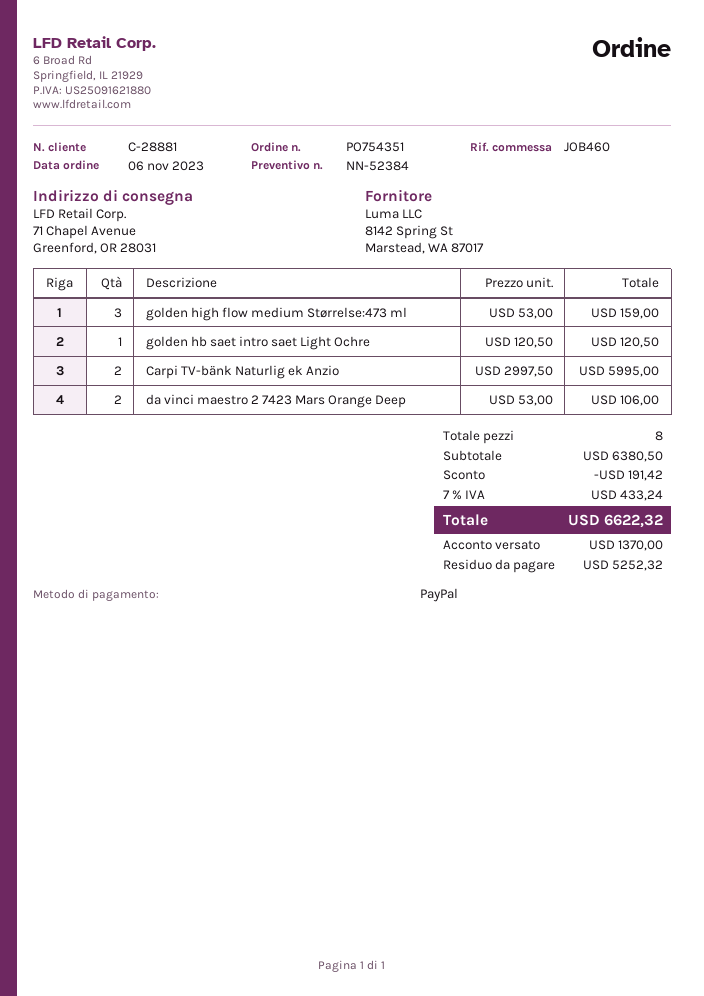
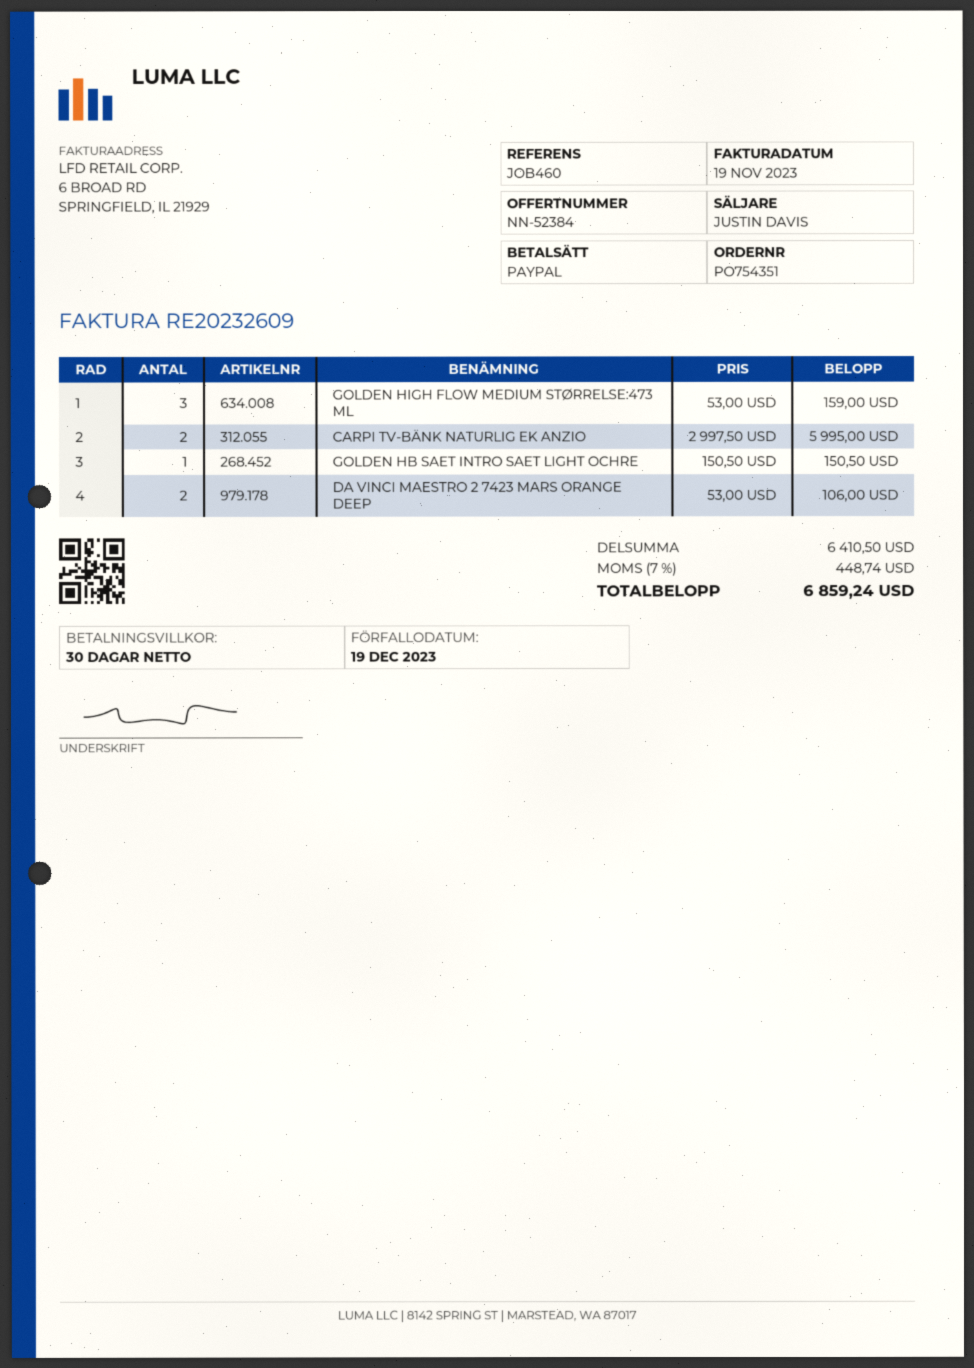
golden hb saet intro saet Light Ochre: 1 x 120.50 = 120.50 -> 1 x 150.50 = 150.50
subtotal: 6380.50 -> 6410.50
discount: 191.42 -> none
tax: 7% = 433.24 -> 7% = 448.74
total: 6622.32 -> 6859.24

